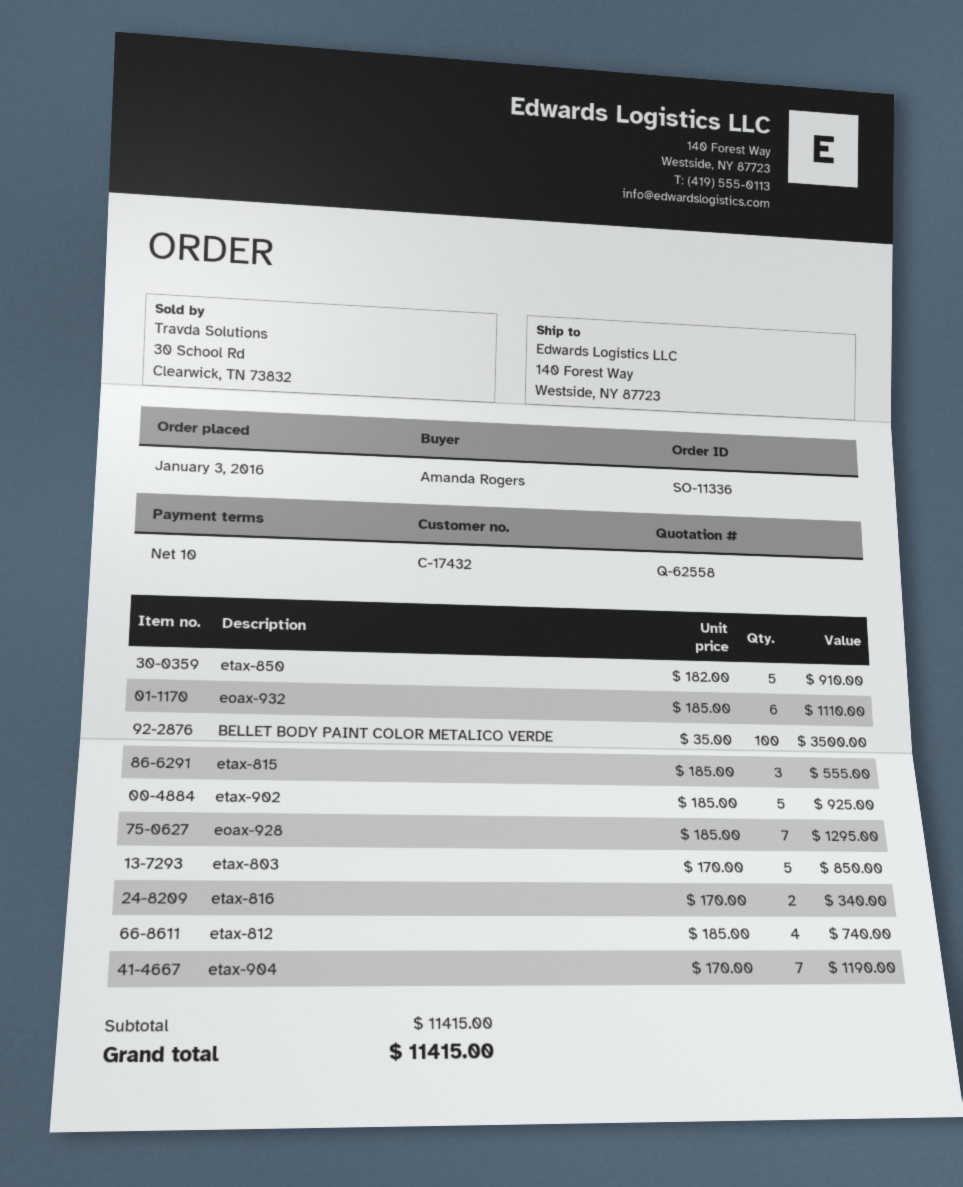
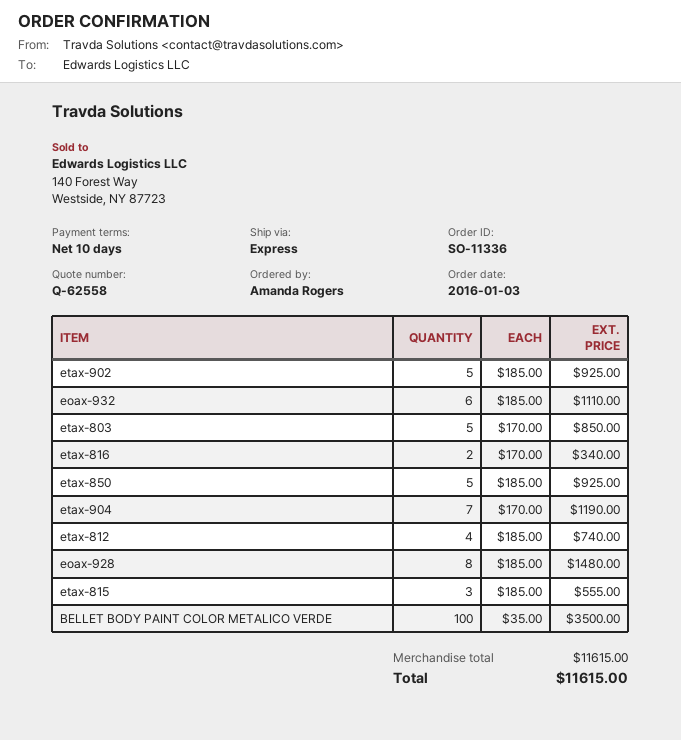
etax-850: 5 x 182.00 = 910.00 -> 5 x 185.00 = 925.00
eoax-928: 7 x 185.00 = 1295.00 -> 8 x 185.00 = 1480.00
subtotal: 11415.00 -> 11615.00
total: 11415.00 -> 11615.00

